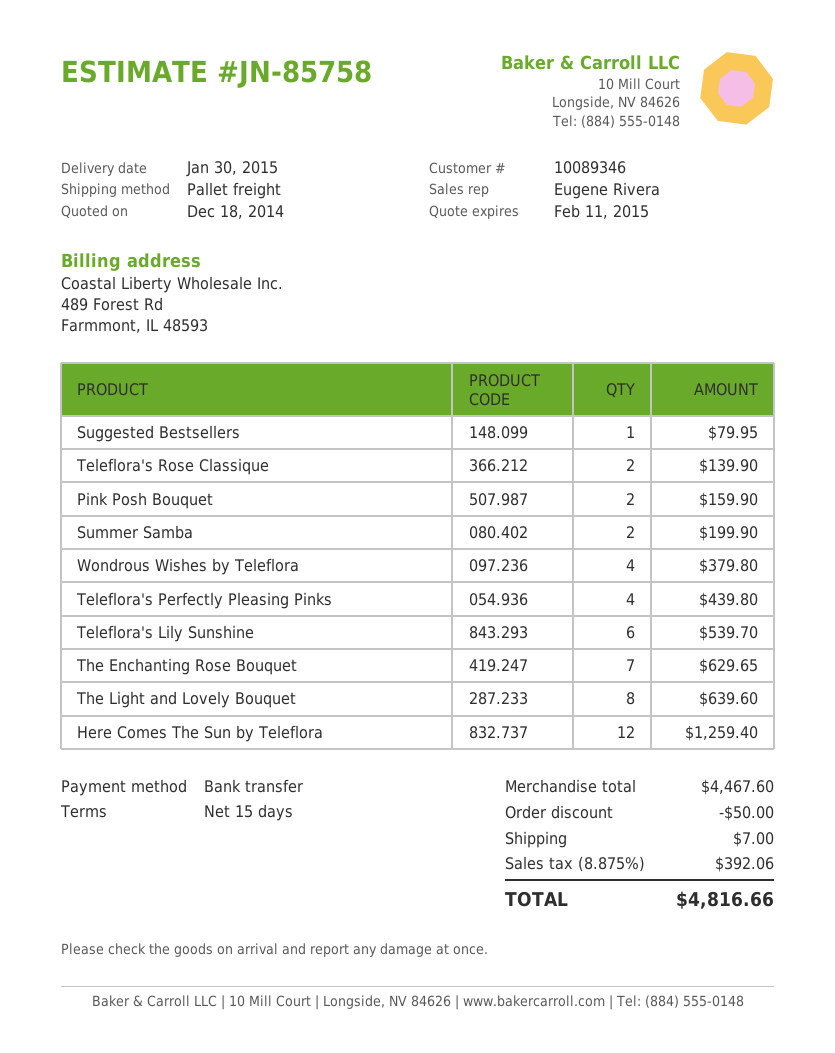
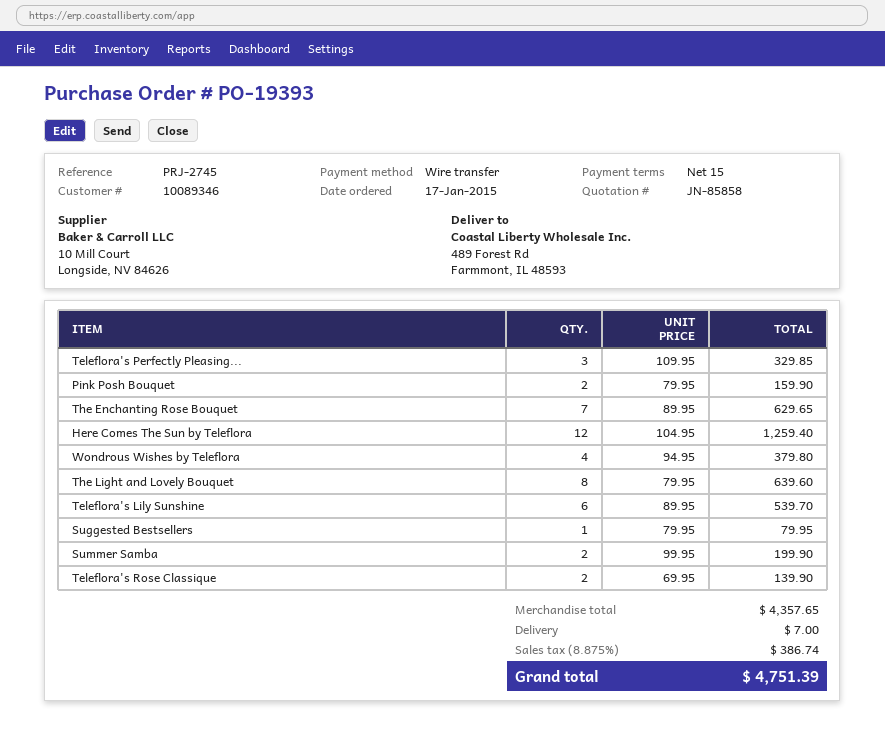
quote number: JN-85758 -> JN-85858
Teleflora's Perfectly Pleasing Pinks: 4 for 439.80 -> 3 for 329.85
subtotal: 4467.60 -> 4357.65
discount: 50.00 -> none
tax: 8.875% = 392.06 -> 8.875% = 386.74
total: 4816.66 -> 4751.39

